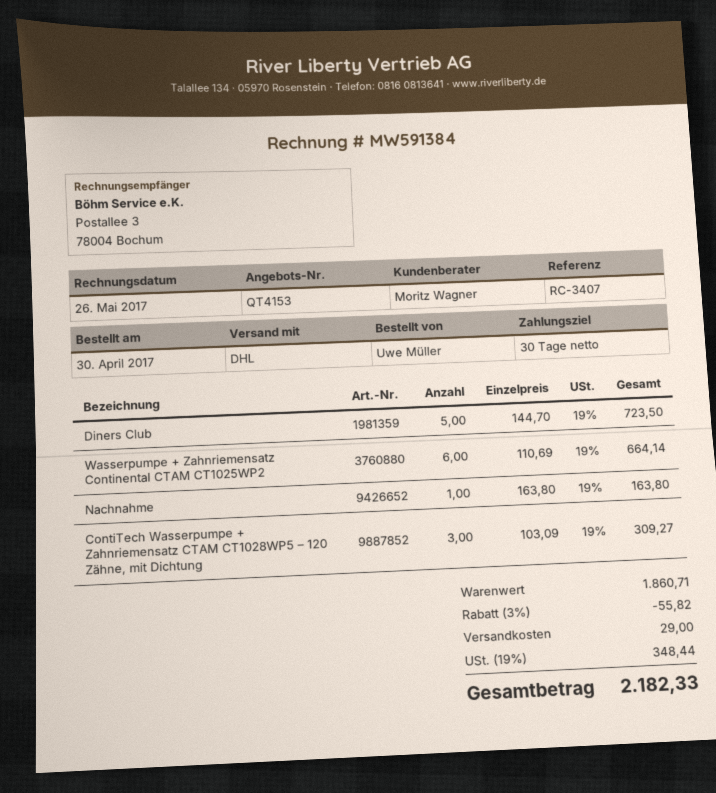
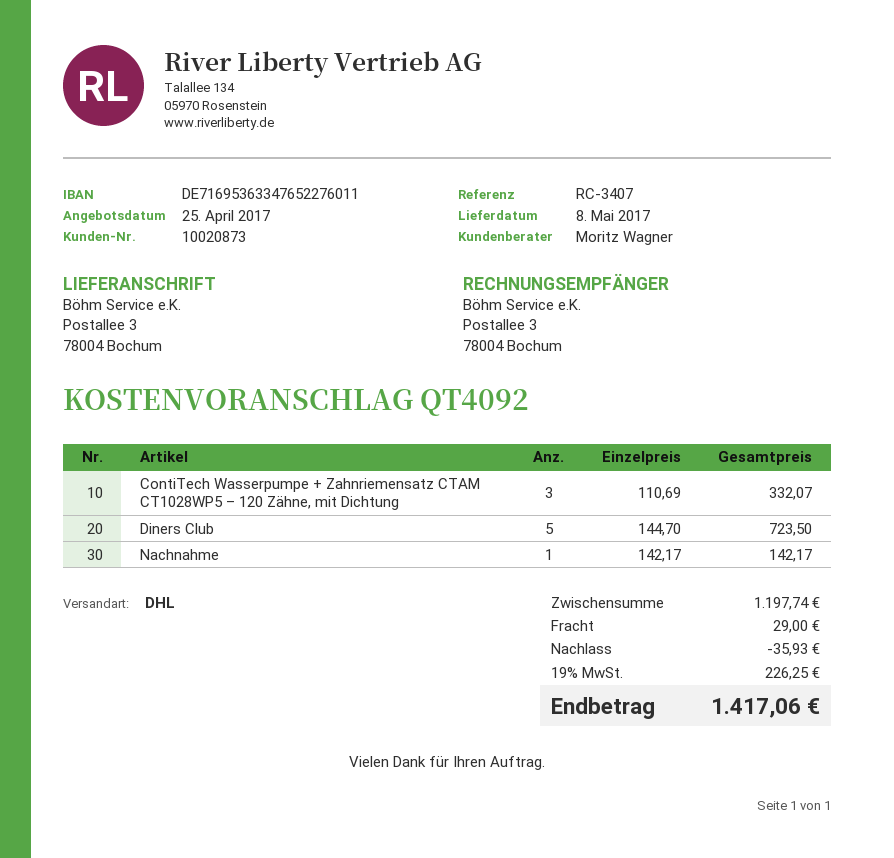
quote number: QT4153 -> QT4092
Wasserpumpe + Zahnriemensatz Continental CTAM CT1025WP2: 6 x 110.69 = 664.14 -> none
Nachnahme: 1 x 163.80 = 163.80 -> 1 x 142.17 = 142.17
ContiTech Wasserpumpe + Zahnriemensatz CTAM CT1028WP5 – 120 Zähne, mit Dichtung: 3 x 103.09 = 309.27 -> 3 x 110.69 = 332.07
subtotal: 1860.71 -> 1197.74
discount: 55.82 -> 35.93
tax: 19% = 348.44 -> 19% = 226.25
total: 2182.33 -> 1417.06

